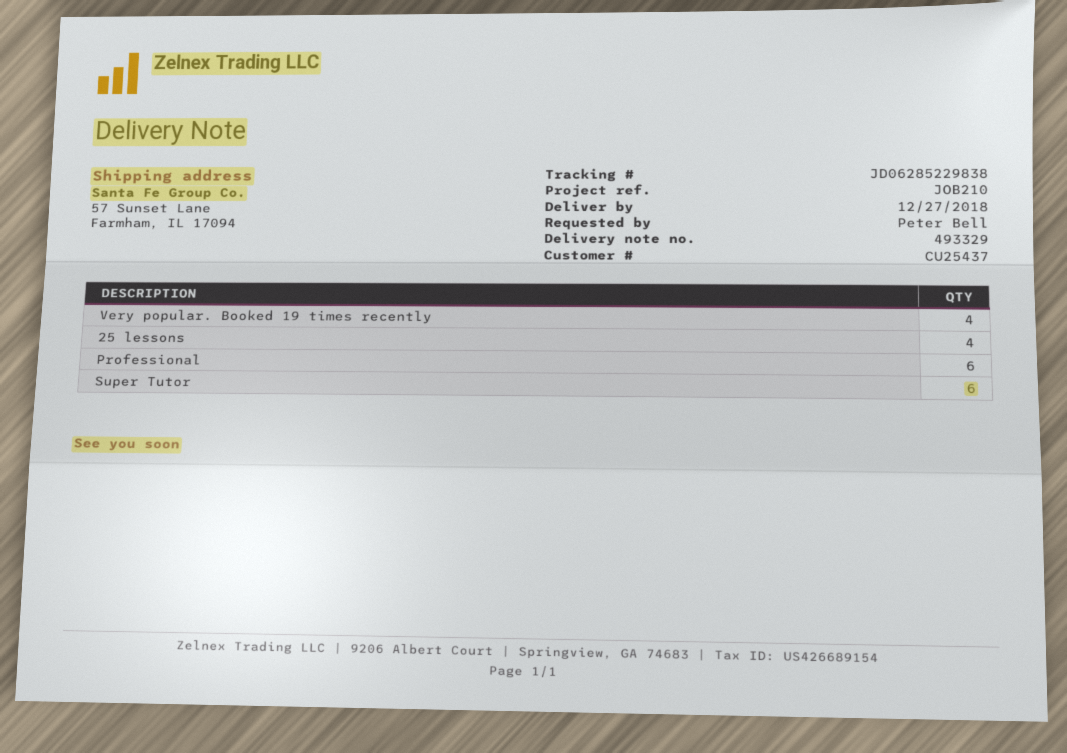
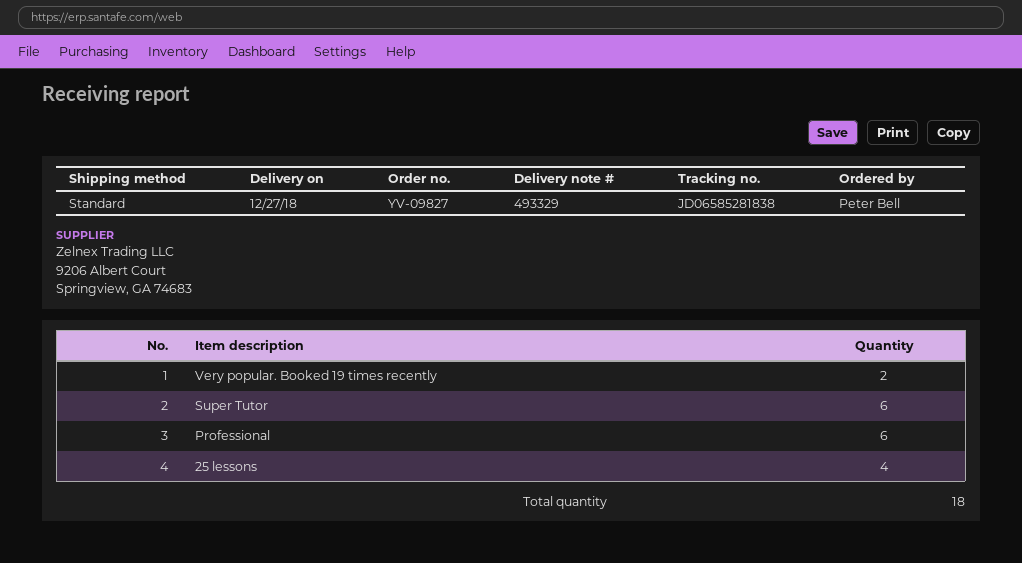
tracking number: JD06285229838 -> JD06585281838
Very popular. Booked 19 times recently: 4 -> 2

